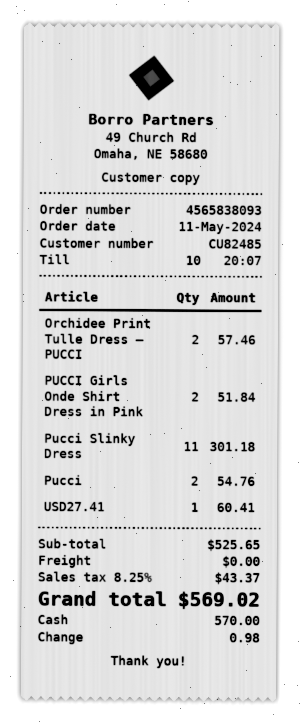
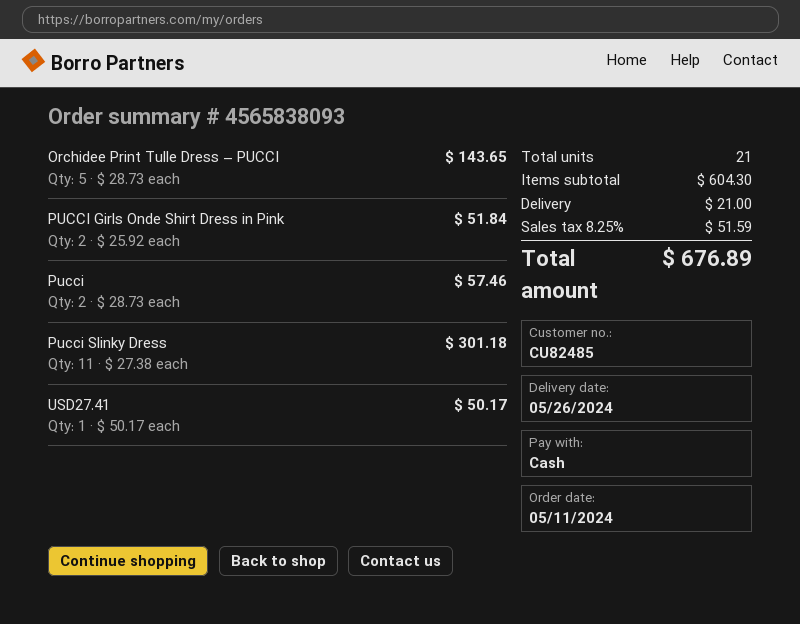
Orchidee Print Tulle Dress – PUCCI: 2 for 57.46 -> 5 for 143.65
Pucci: 2 for 54.76 -> 2 for 57.46
USD27.41: 1 for 60.41 -> 1 for 50.17
subtotal: 525.65 -> 604.30
shipping: 0.00 -> 21.00
tax: 8.25% = 43.37 -> 8.25% = 51.59
total: 569.02 -> 676.89

